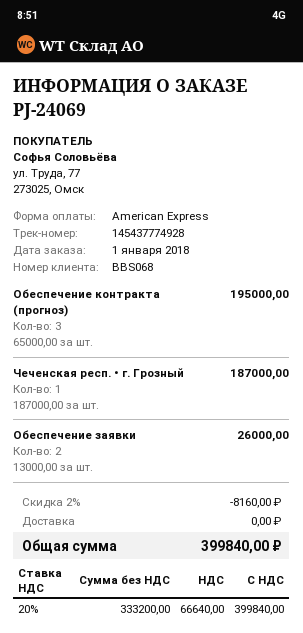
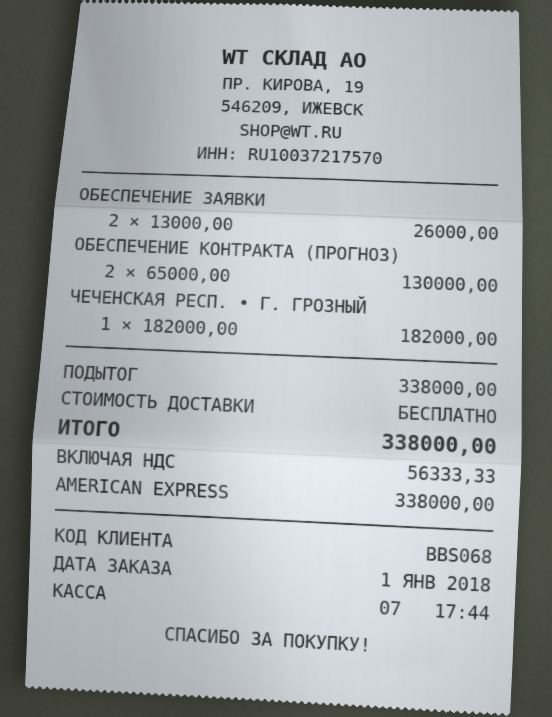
Обеспечение контракта (прогноз): 3 x 65000.00 = 195000.00 -> 2 x 65000.00 = 130000.00
Чеченская респ. • г. Грозный: 1 x 187000.00 = 187000.00 -> 1 x 182000.00 = 182000.00
discount: 2% = 8160.00 -> none
tax: 66640.00 -> 56333.33
total: 399840.00 -> 338000.00

